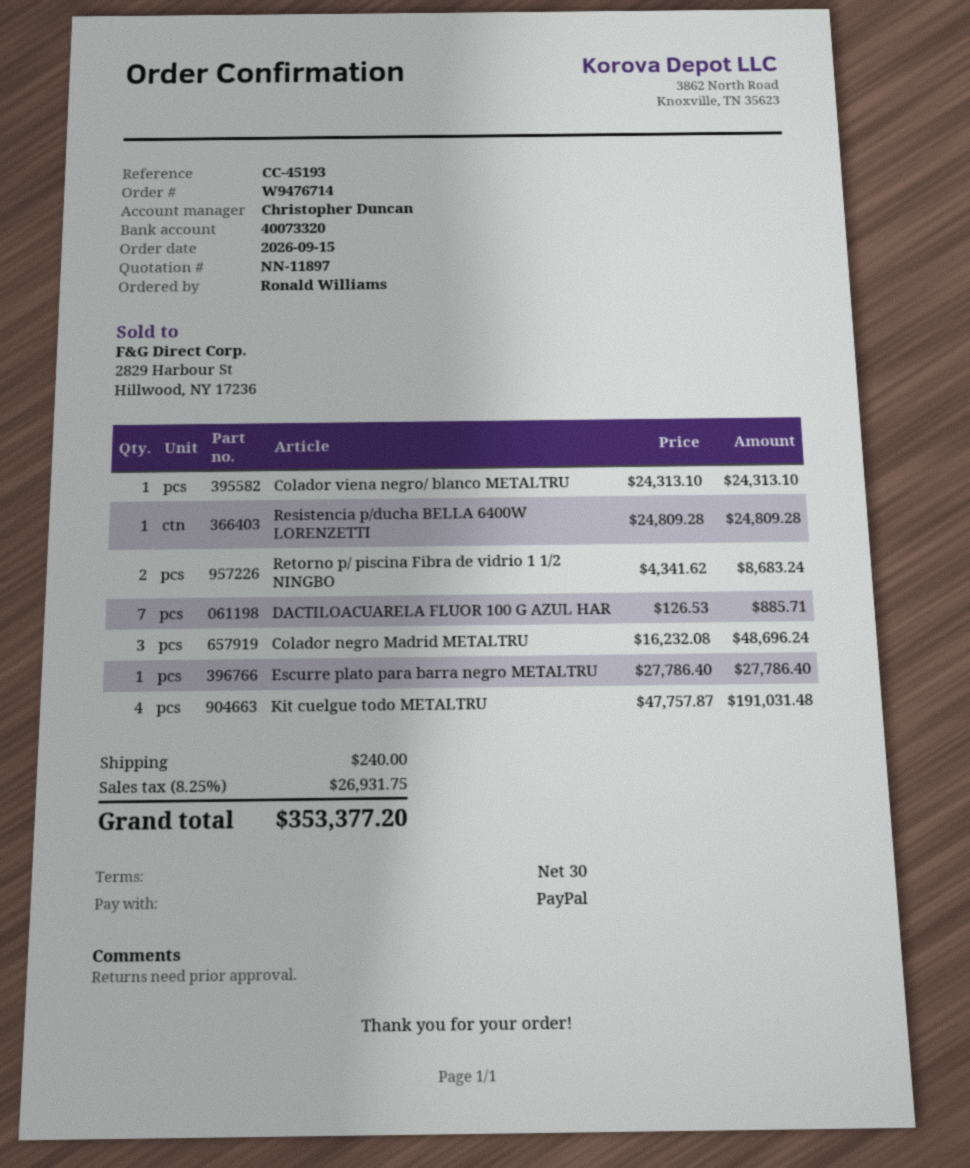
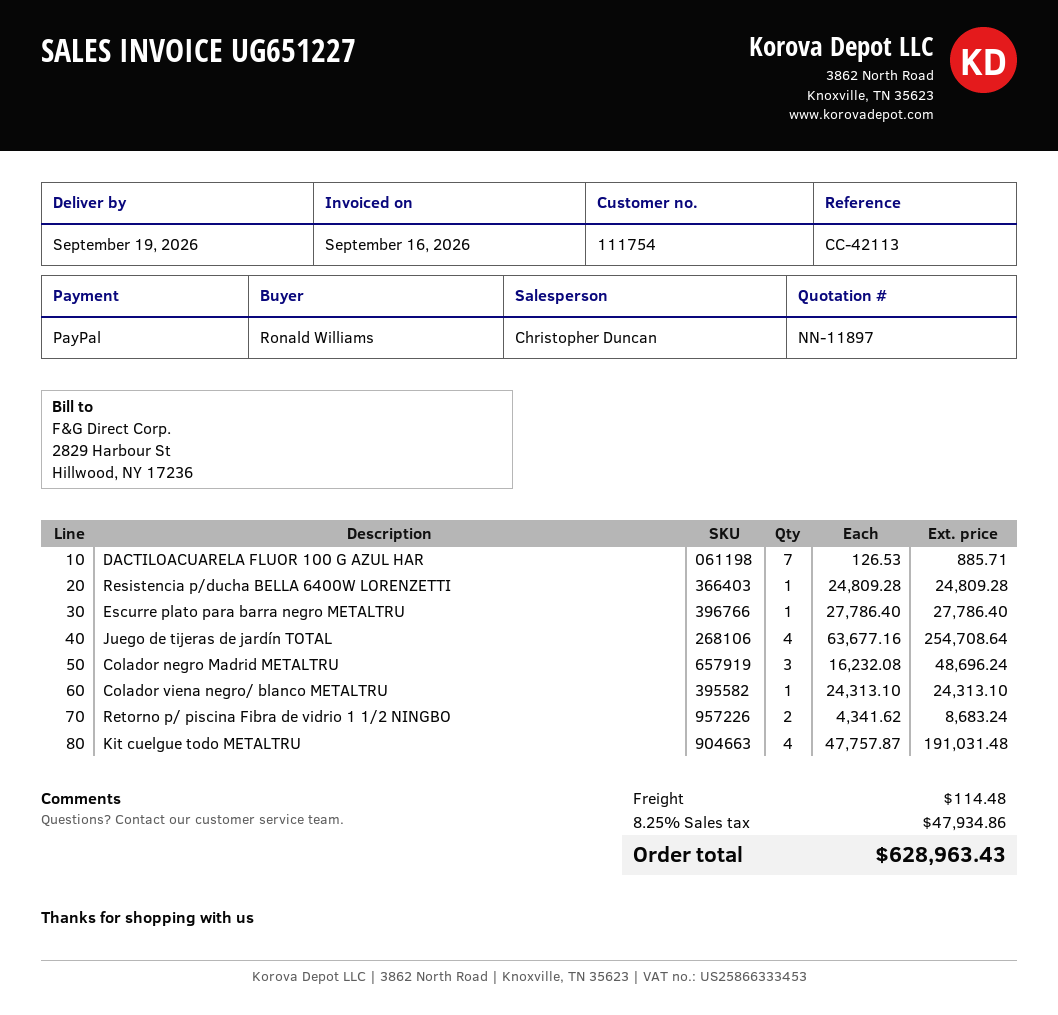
reference: CC-45193 -> CC-42113
Juego de tijeras de jardín TOTAL: none -> 4 x 63677.16 = 254708.64
shipping: 240.00 -> 114.48
tax: 8.25% = 26931.75 -> 8.25% = 47934.86
total: 353377.20 -> 628963.43

